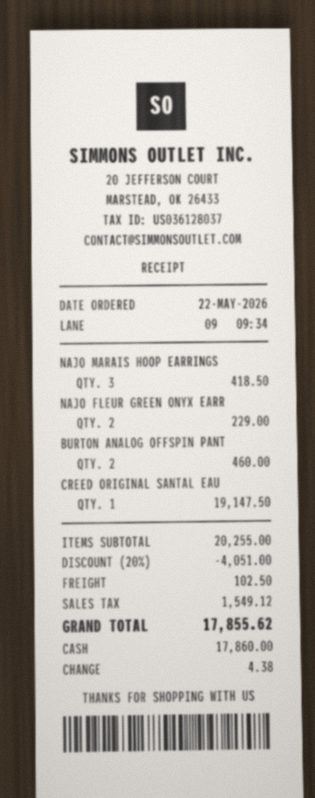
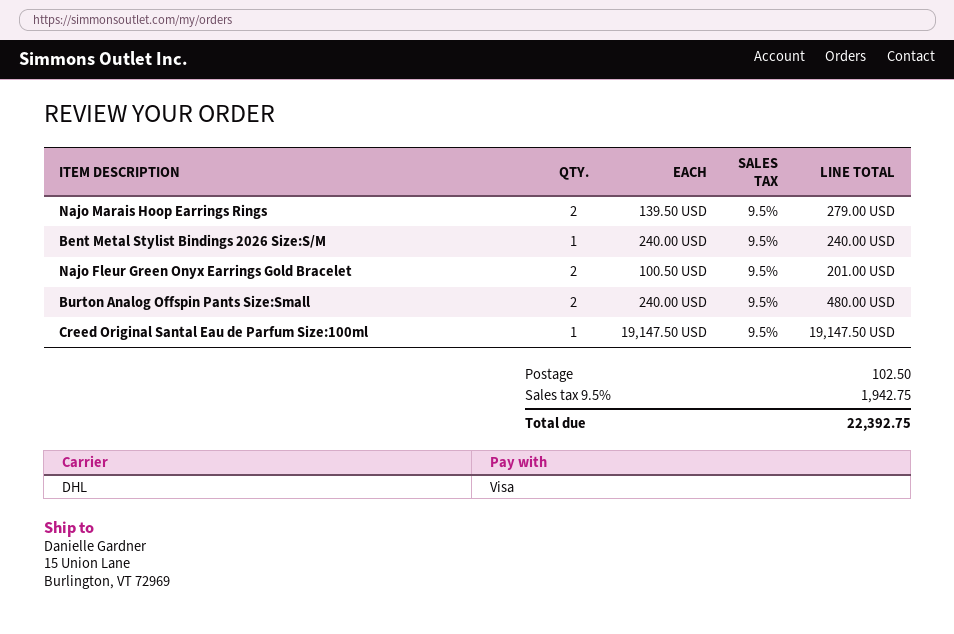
payment method: cash -> Visa
NAJO MARAIS HOOP EARRINGS: 3 for 418.50 -> 2 for 279.00
NAJO FLEUR GREEN ONYX EARR: 2 for 229.00 -> 2 for 201.00
BURTON ANALOG OFFSPIN PANT: 2 for 460.00 -> 2 for 480.00
Bent Metal Stylist Bindings 2026 Size:S/M: none -> 1 for 240.00
discount: 20% = 4051.00 -> none
tax: 1549.12 -> 1942.75
total: 17855.62 -> 22392.75

